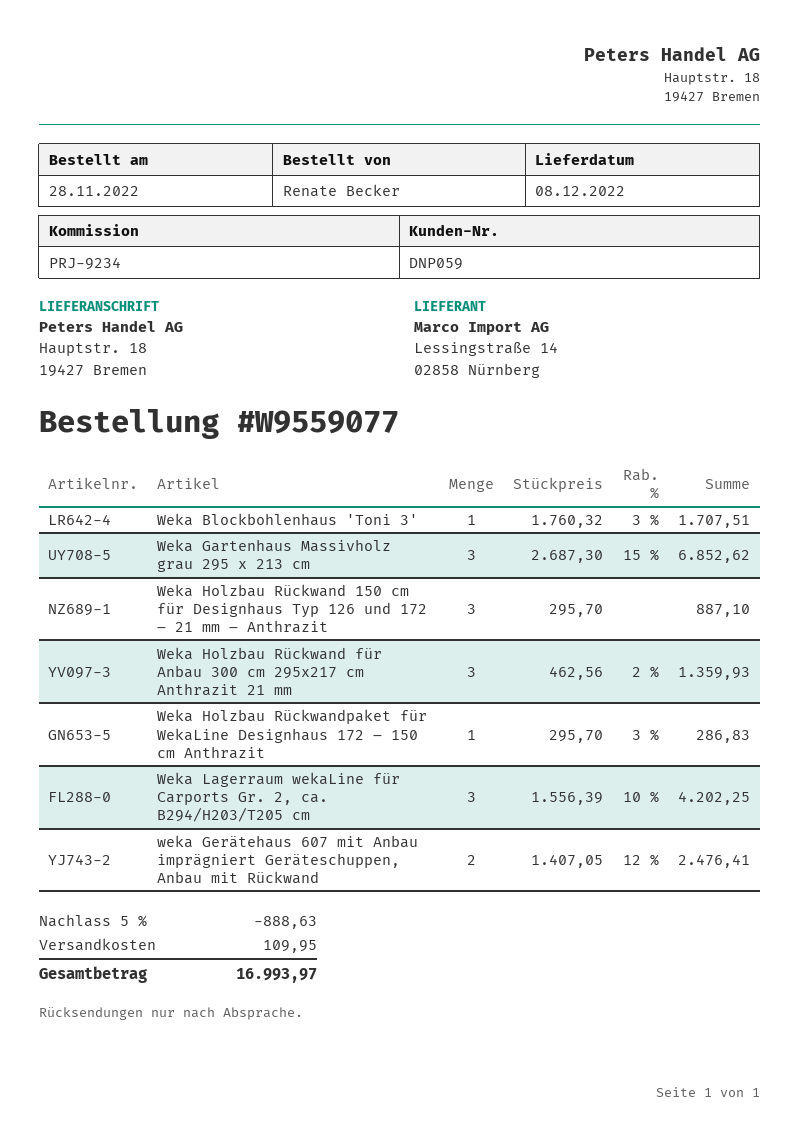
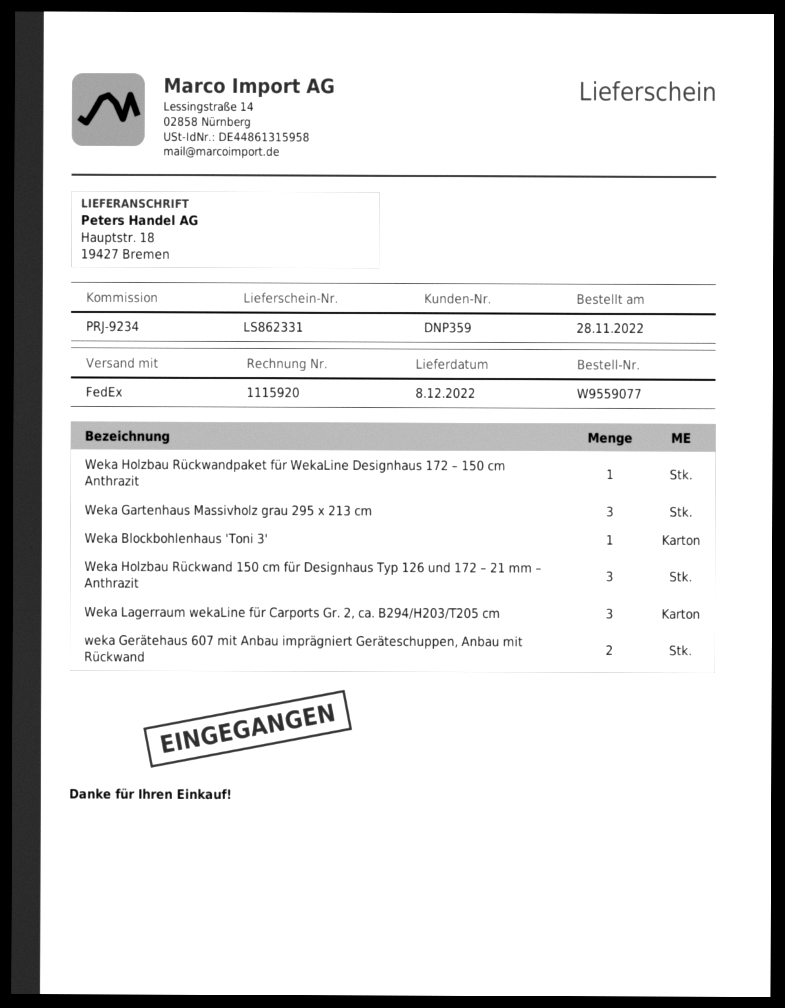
customer number: DNP059 -> DNP359
Weka Holzbau Rückwand für Anbau 300 cm 295x217 cm Anthrazit 21 mm: 3 -> none

